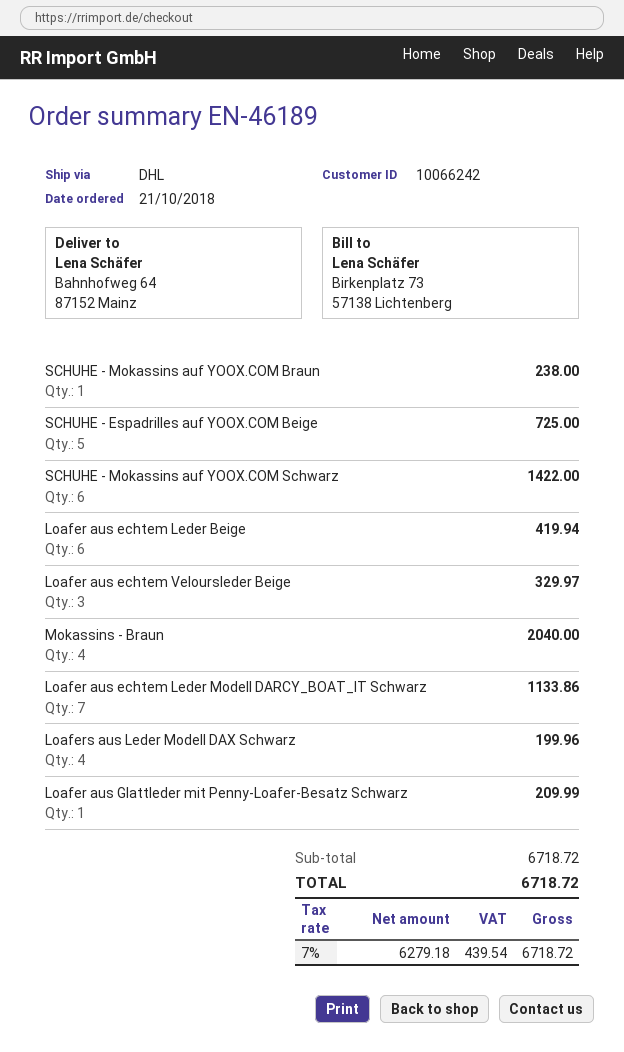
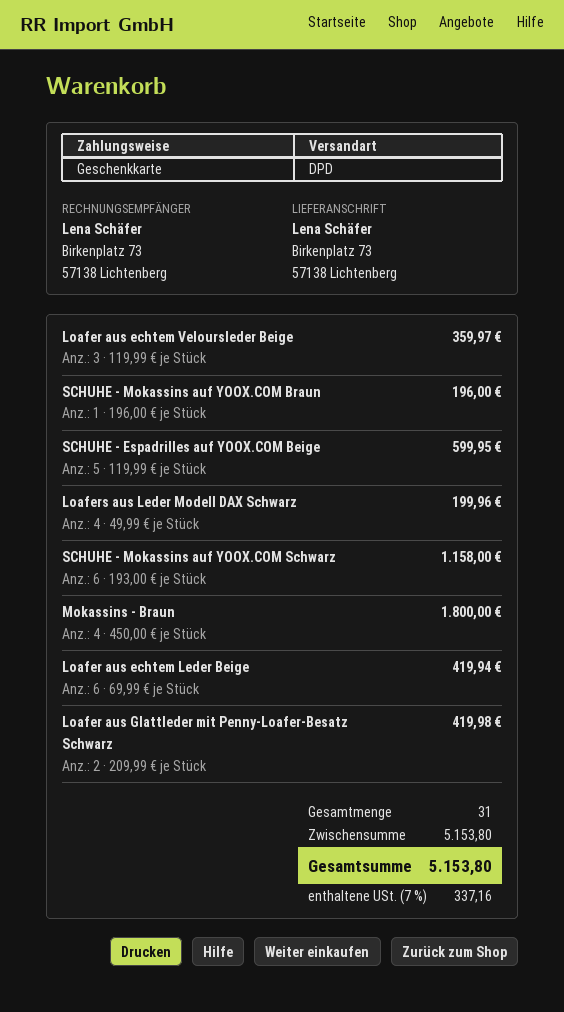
shipping method: DHL -> DPD
ship to: Bahnhofweg 64, 87152 Mainz -> Birkenplatz 73, 57138 Lichtenberg
SCHUHE - Mokassins auf YOOX.COM Braun: 1 for 238.00 -> 1 for 196.00
SCHUHE - Espadrilles auf YOOX.COM Beige: 5 for 725.00 -> 5 for 599.95
SCHUHE - Mokassins auf YOOX.COM Schwarz: 6 for 1422.00 -> 6 for 1158.00
Loafer aus echtem Veloursleder Beige: 3 for 329.97 -> 3 for 359.97
Mokassins - Braun: 4 for 2040.00 -> 4 for 1800.00
Loafer aus echtem Leder Modell DARCY_BOAT_IT Schwarz: 7 for 1133.86 -> none
Loafer aus Glattleder mit Penny-Loafer-Besatz Schwarz: 1 for 209.99 -> 2 for 419.98
subtotal: 6718.72 -> 5153.80
tax: 7% = 439.54 -> 7% = 337.16
total: 6718.72 -> 5153.80

